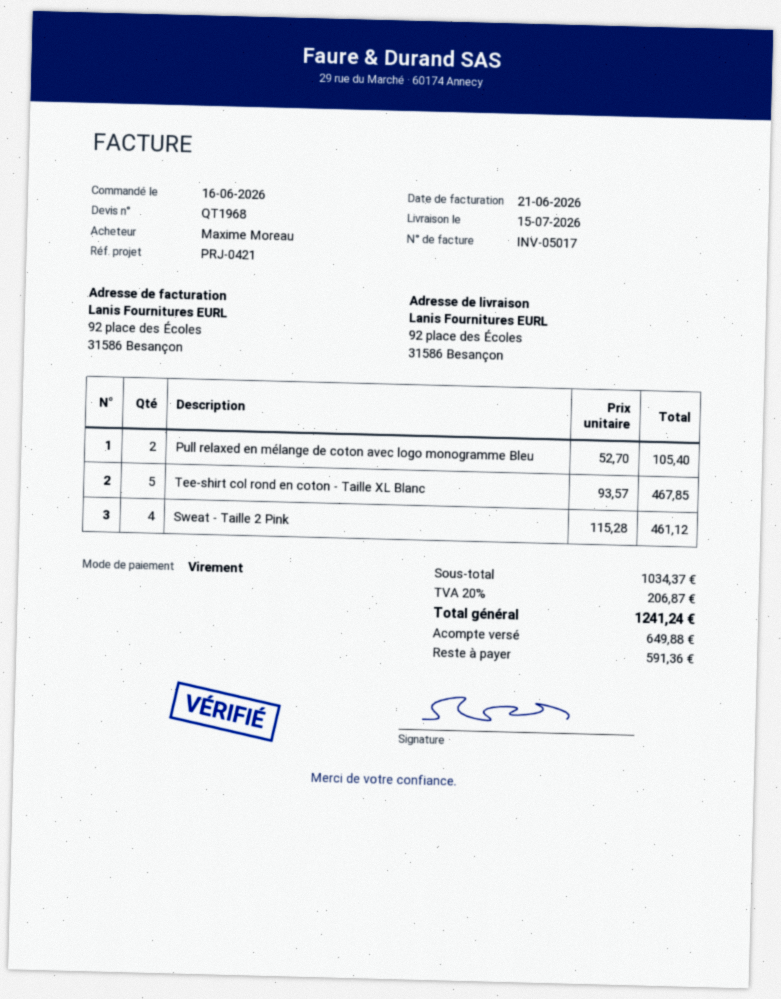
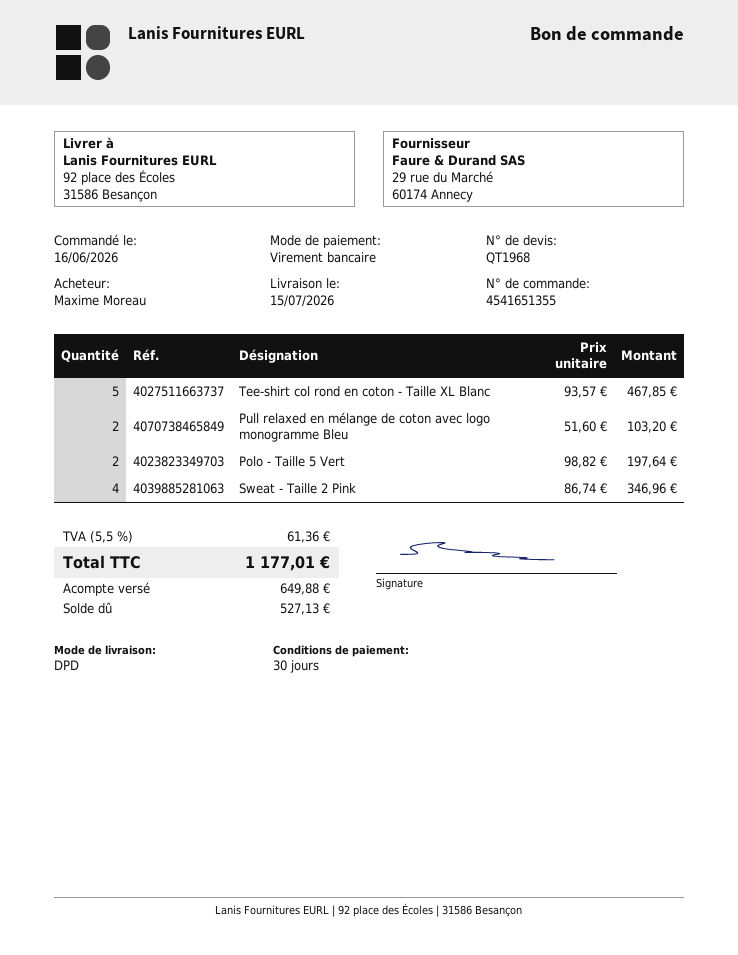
Pull relaxed en mélange de coton avec logo monogramme Bleu: 2 x 52.70 = 105.40 -> 2 x 51.60 = 103.20
Sweat - Taille 2 Pink: 4 x 115.28 = 461.12 -> 4 x 86.74 = 346.96
Polo - Taille 5 Vert: none -> 2 x 98.82 = 197.64
tax: 20% = 206.87 -> 5.5% = 61.36
total: 1241.24 -> 1177.01
balance: 591.36 -> 527.13

